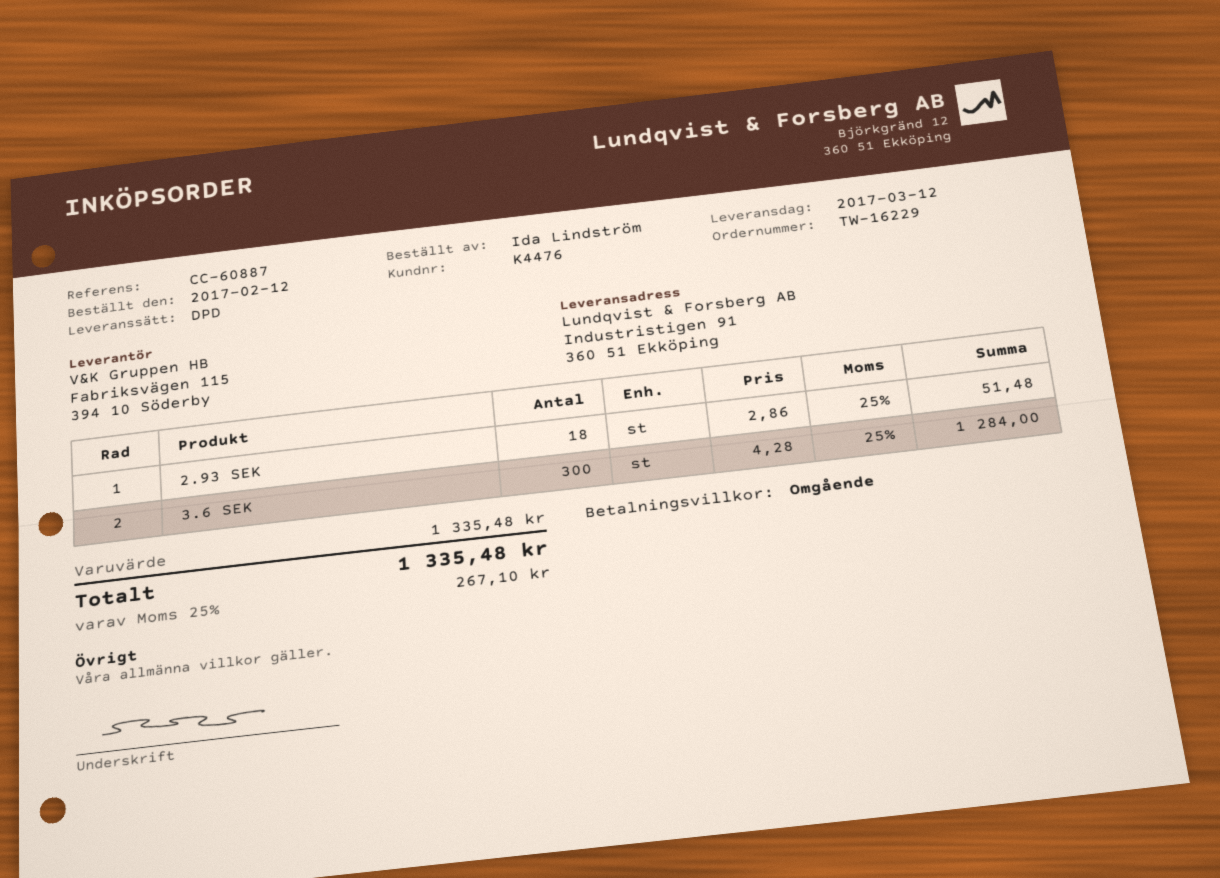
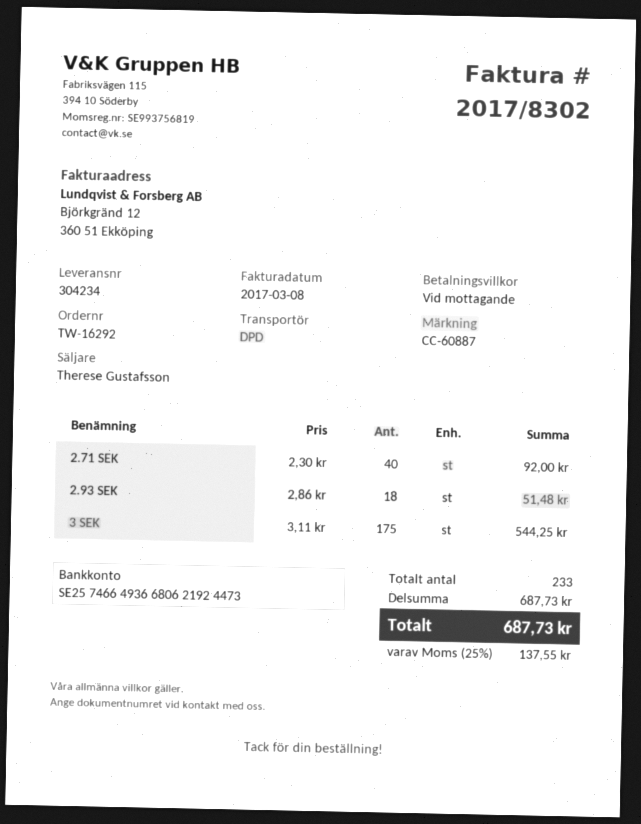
order number: TW-16229 -> TW-16292
3.6 SEK: 300 x 4.28 = 1284.00 -> none
2.71 SEK: none -> 40 x 2.30 = 92.00
3 SEK: none -> 175 x 3.11 = 544.25
subtotal: 1335.48 -> 687.73
tax: 25% = 267.10 -> 25% = 137.55
total: 1335.48 -> 687.73

